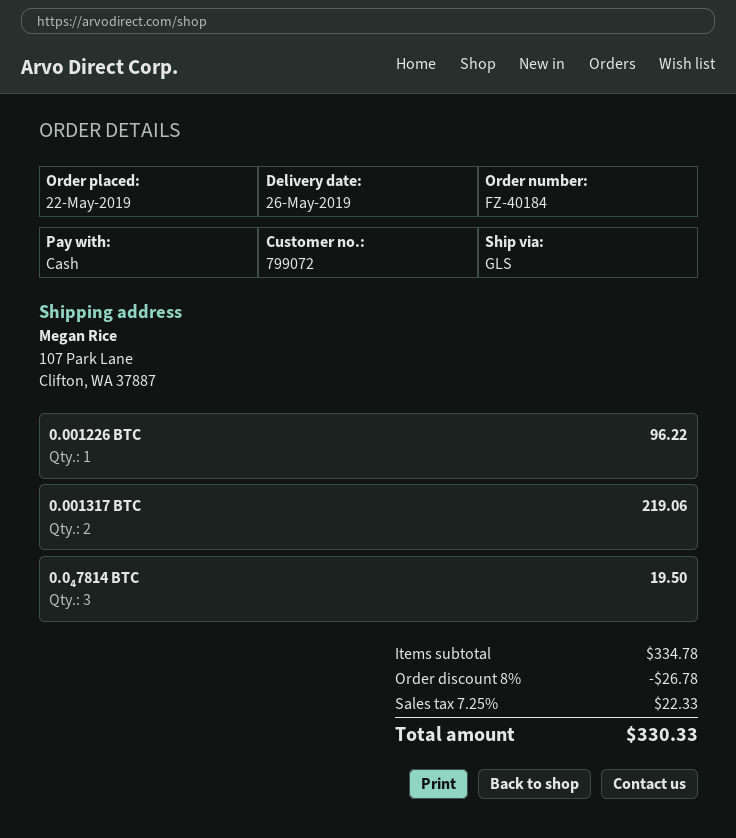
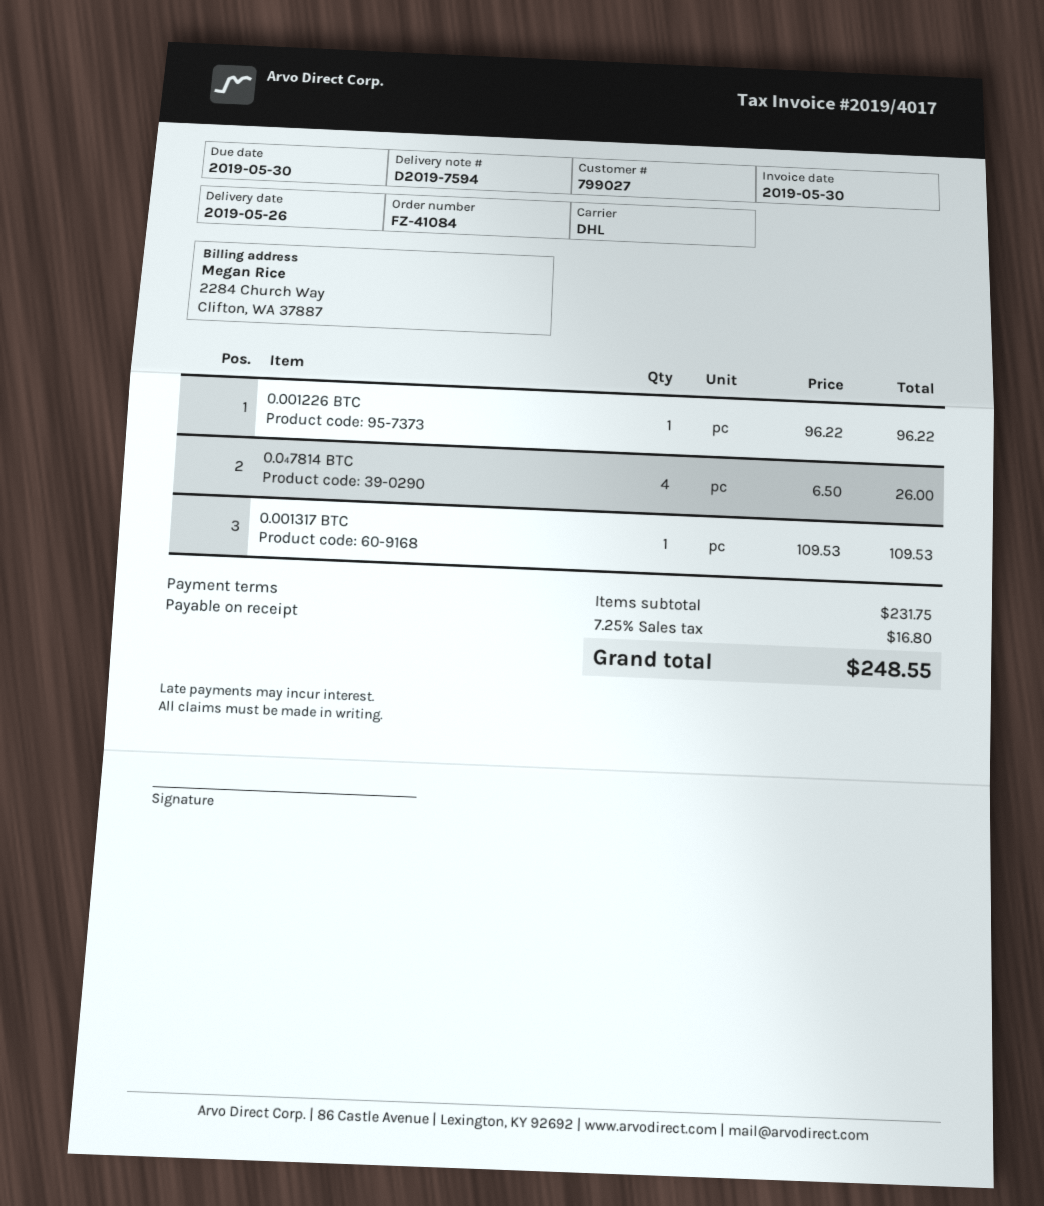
order number: FZ-40184 -> FZ-41084
customer number: 799072 -> 799027
shipping method: GLS -> DHL
0.001317 BTC: 2 for 219.06 -> 1 for 109.53
0.0₄7814 BTC: 3 for 19.50 -> 4 for 26.00
subtotal: 334.78 -> 231.75
discount: 8% = 26.78 -> none
tax: 7.25% = 22.33 -> 7.25% = 16.80
total: 330.33 -> 248.55

